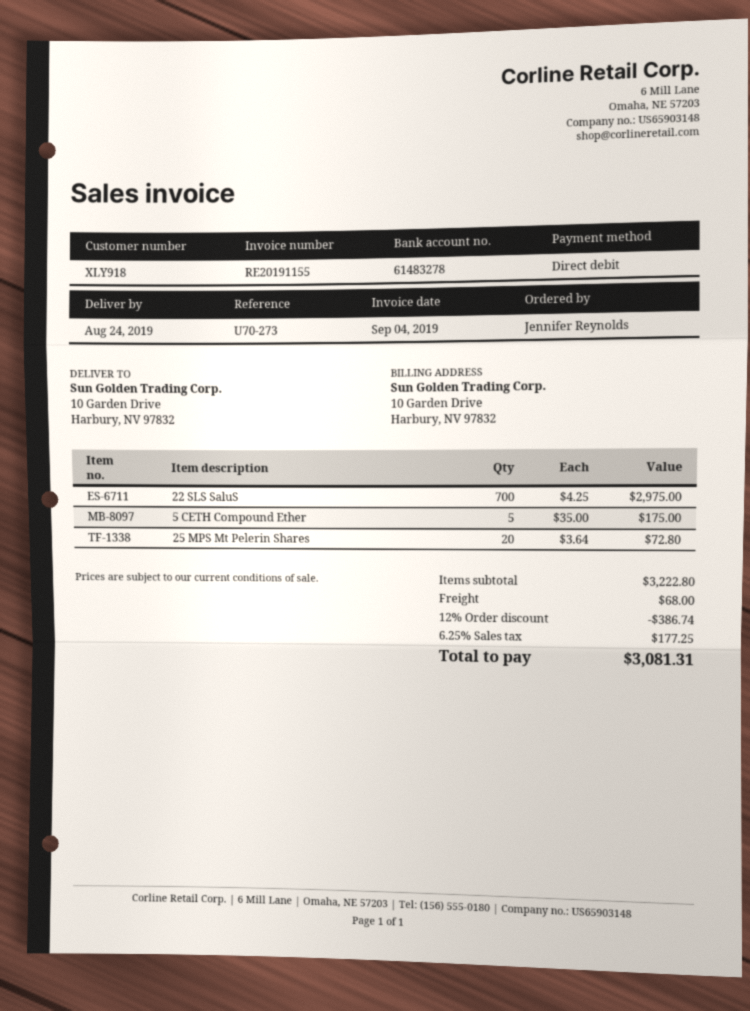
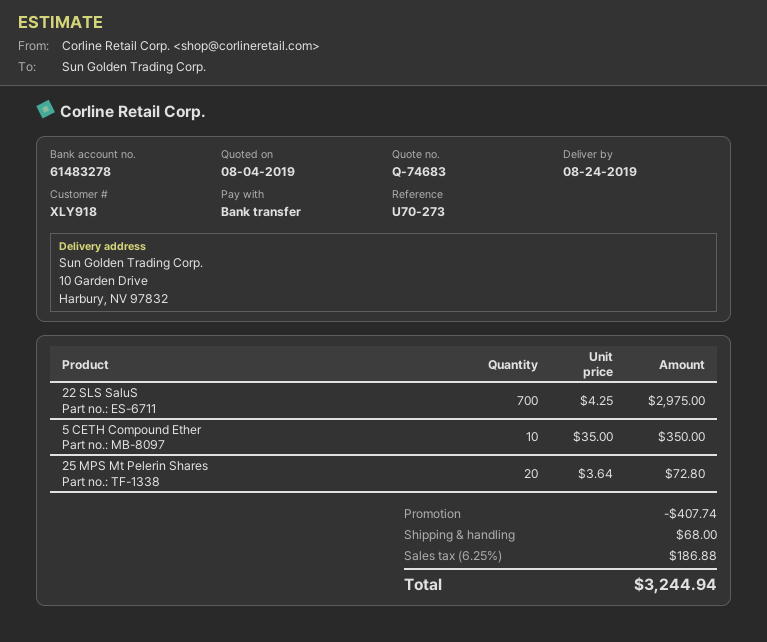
payment method: direct debit -> bank transfer
5 CETH Compound Ether: 5 x 35.00 = 175.00 -> 10 x 35.00 = 350.00
discount: 386.74 -> 407.74
tax: 6.25% = 177.25 -> 6.25% = 186.88
total: 3081.31 -> 3244.94

